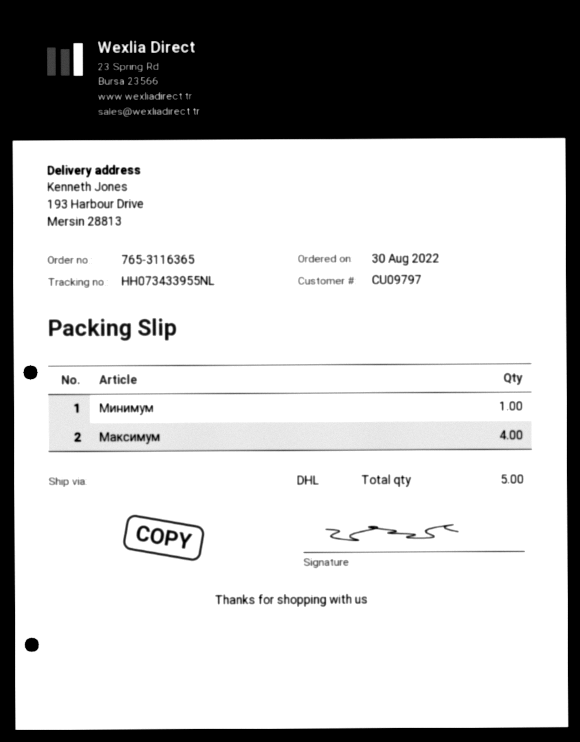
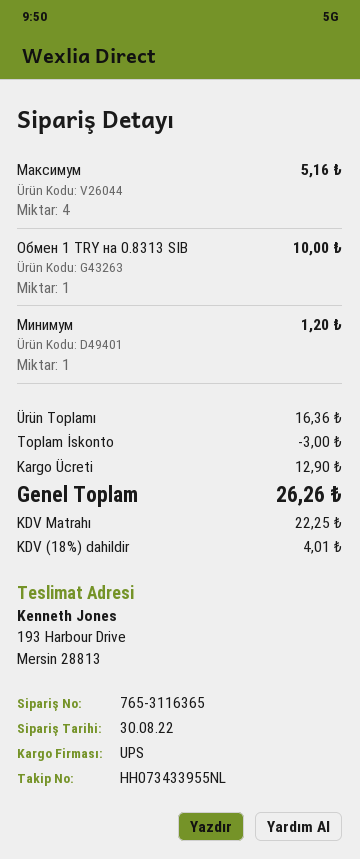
shipping method: DHL -> UPS
Обмен 1 TRY на 0.8313 SIB: none -> 1

